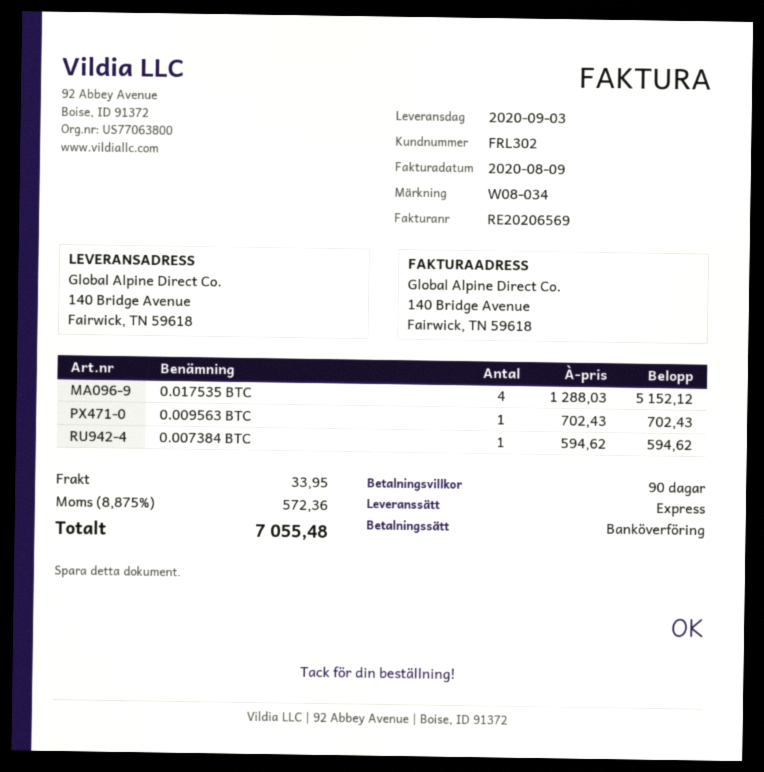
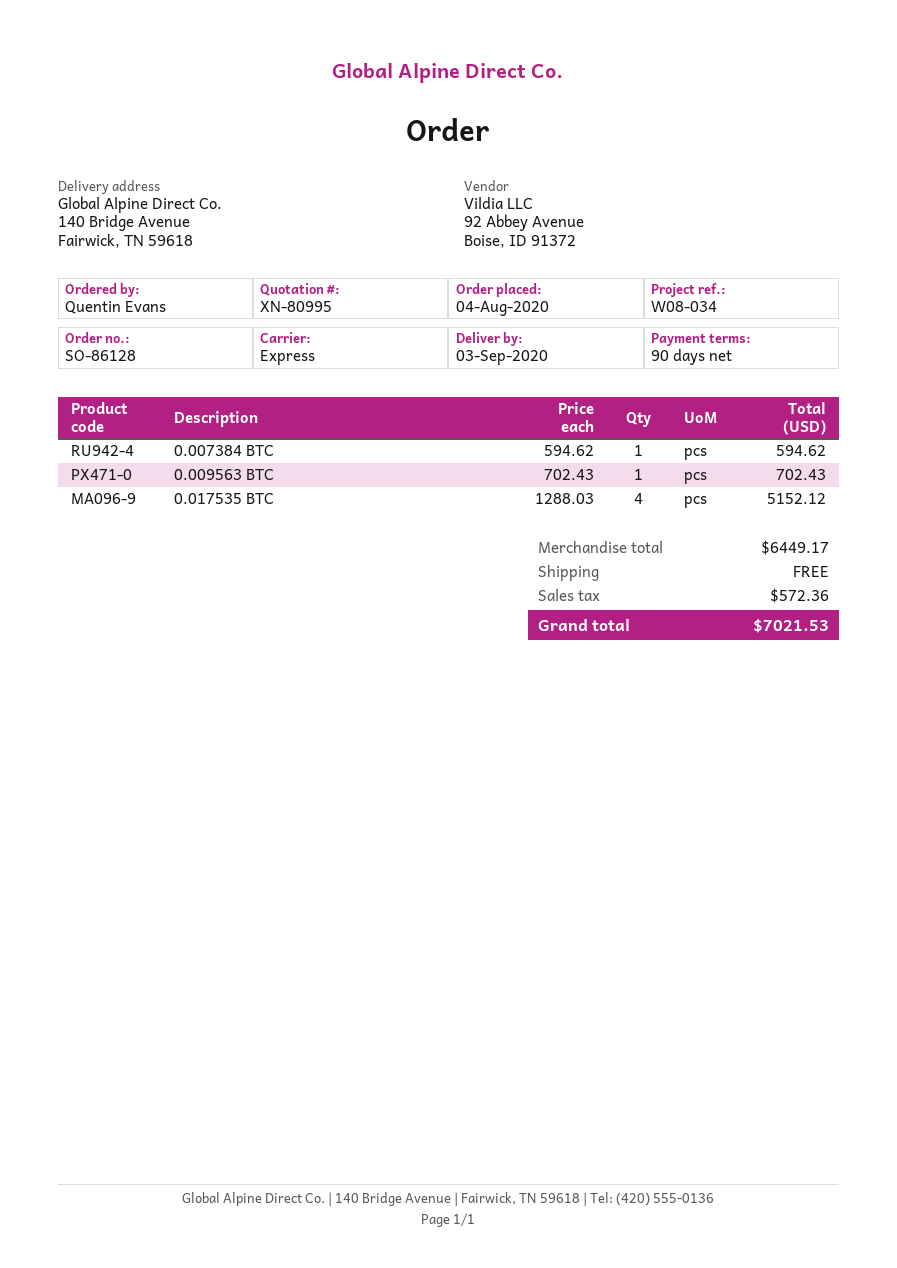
shipping: 33.95 -> 0.00
total: 7055.48 -> 7021.53

